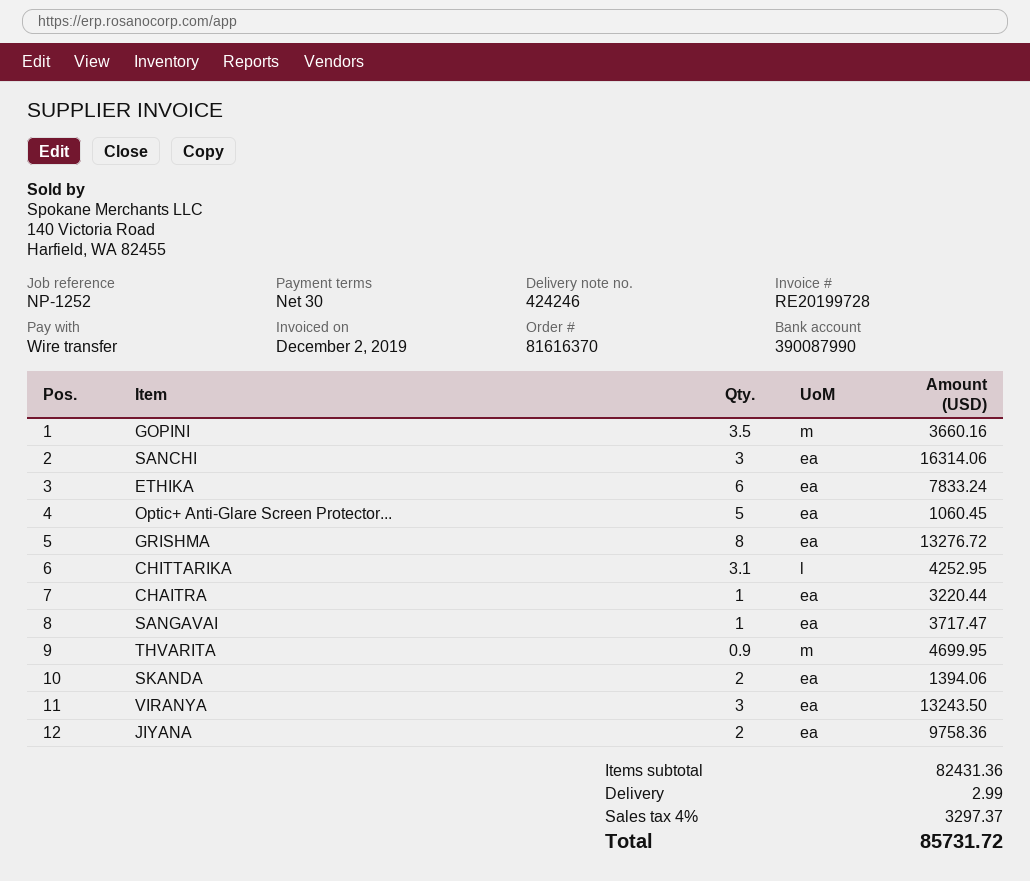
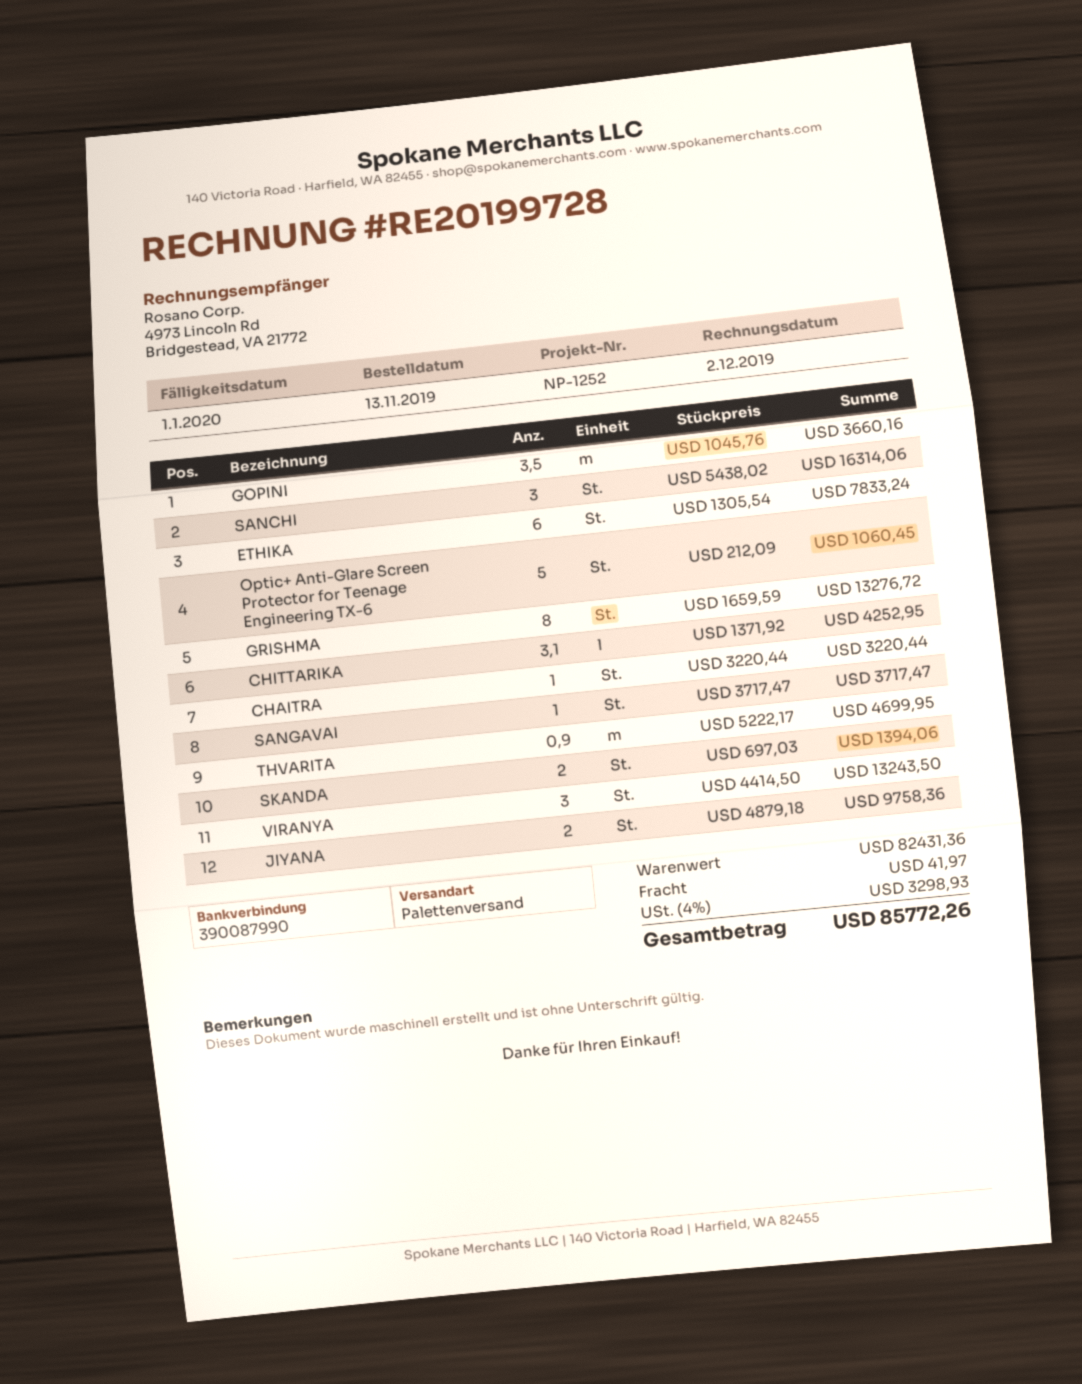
shipping: 2.99 -> 41.97
tax: 4% = 3297.37 -> 4% = 3298.93
total: 85731.72 -> 85772.26

